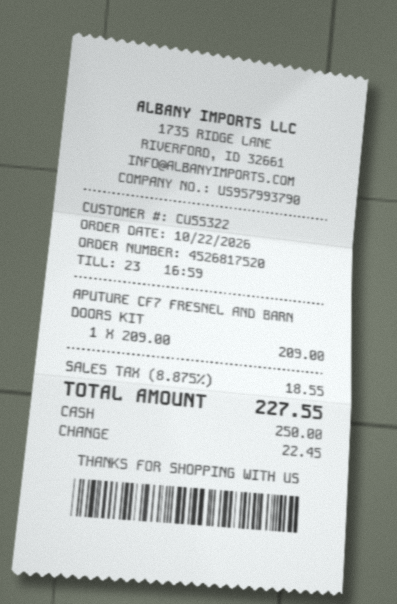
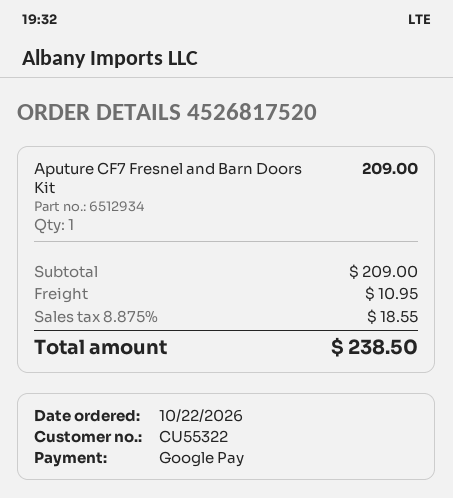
payment method: cash -> Google Pay
shipping: none -> 10.95
total: 227.55 -> 238.50

